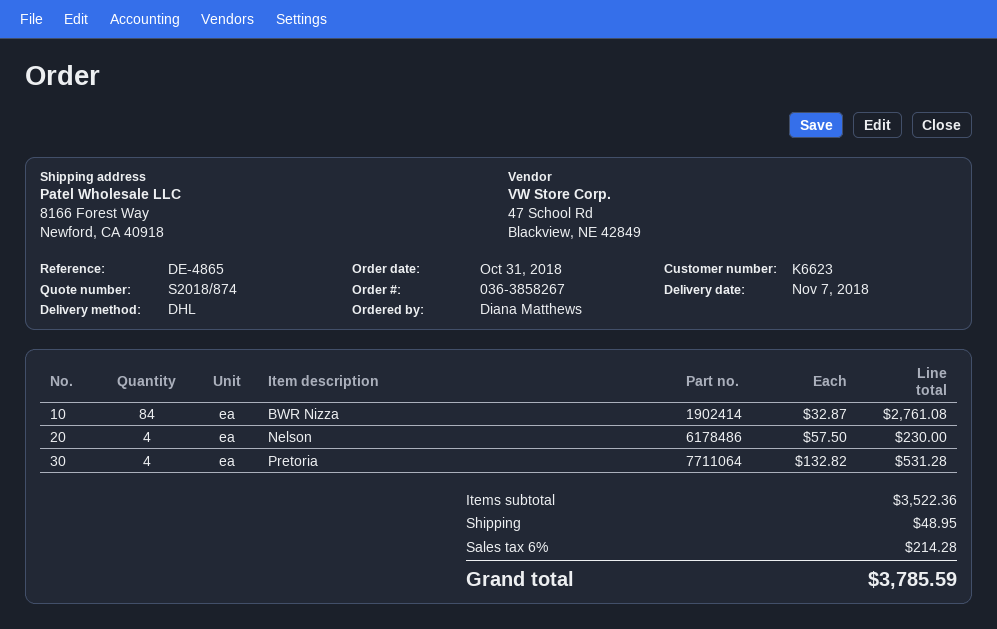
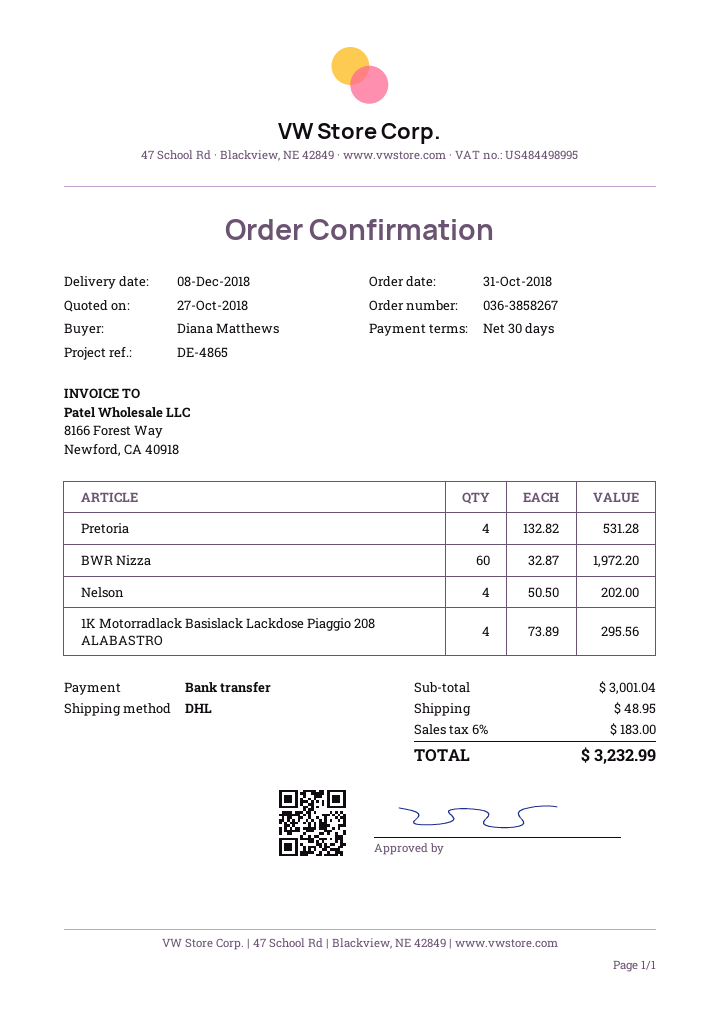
delivery date: 2018-11-07 -> 2018-12-08
BWR Nizza: 84 x 32.87 = 2761.08 -> 60 x 32.87 = 1972.20
Nelson: 4 x 57.50 = 230.00 -> 4 x 50.50 = 202.00
1K Motorradlack Basislack Lackdose Piaggio 208 ALABASTRO: none -> 4 x 73.89 = 295.56
subtotal: 3522.36 -> 3001.04
tax: 6% = 214.28 -> 6% = 183.00
total: 3785.59 -> 3232.99

